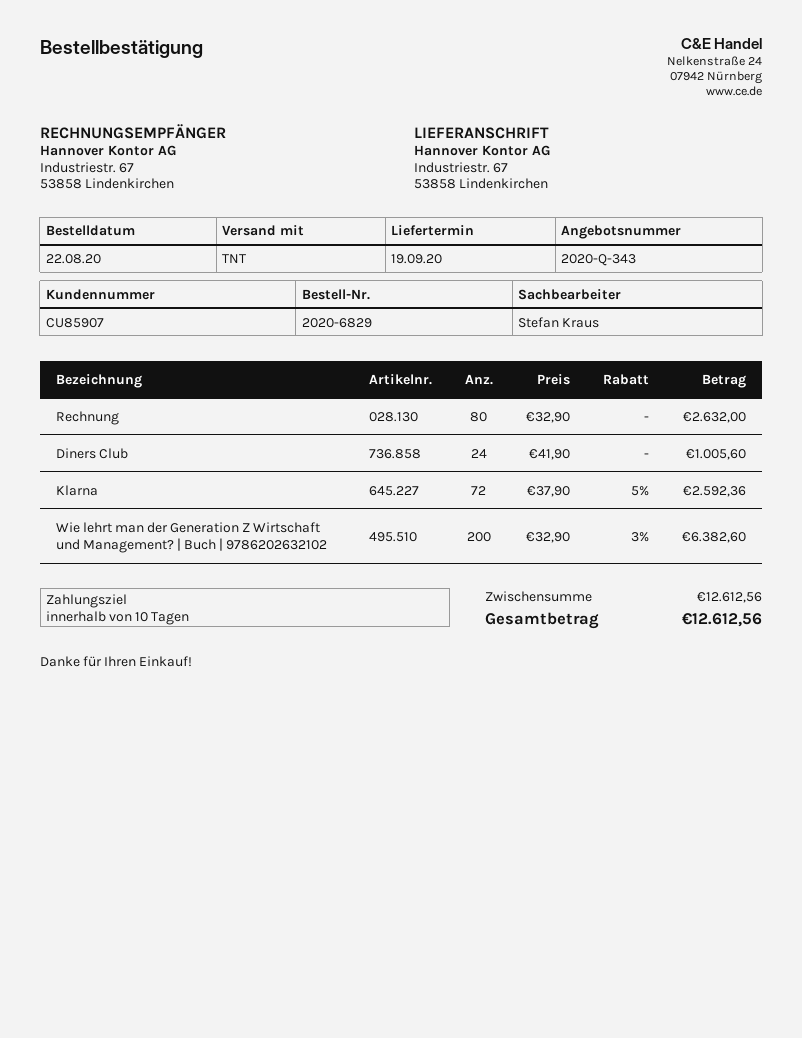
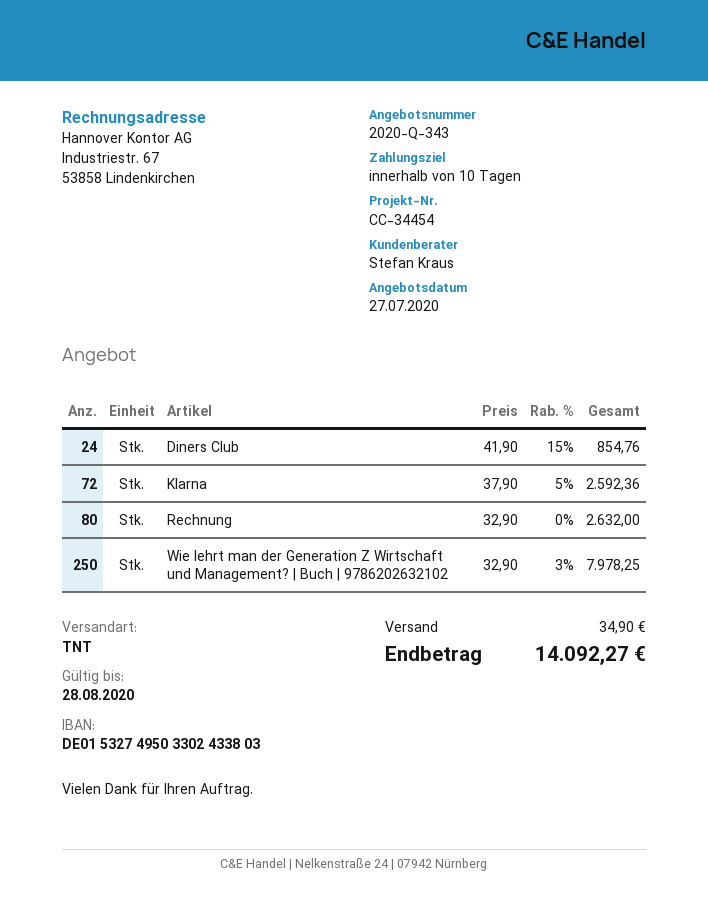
Diners Club: 24 x 41.90 = 1005.60 -> 24 x 41.90 - 15% = 854.76
Wie lehrt man der Generation Z Wirtschaft und Management? | Buch | 9786202632102: 200 x 32.90 - 3% = 6382.60 -> 250 x 32.90 - 3% = 7978.25
shipping: none -> 34.90
total: 12612.56 -> 14092.27

